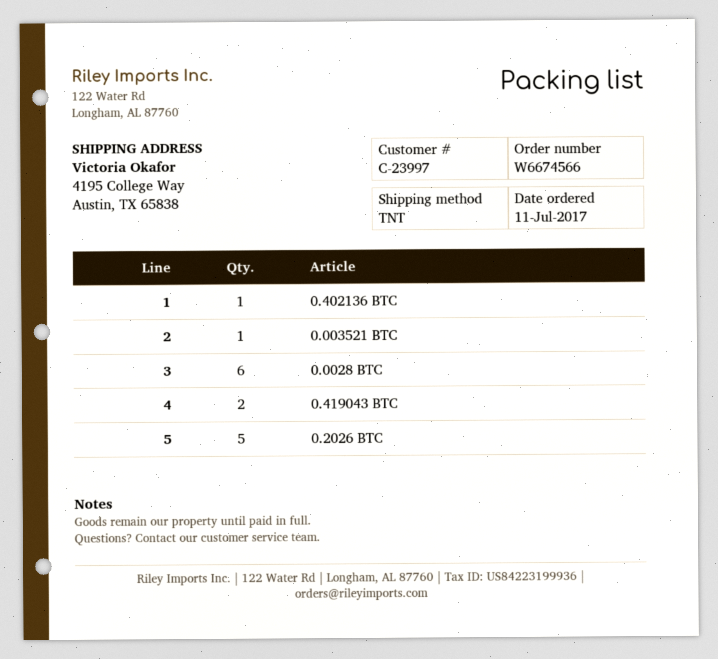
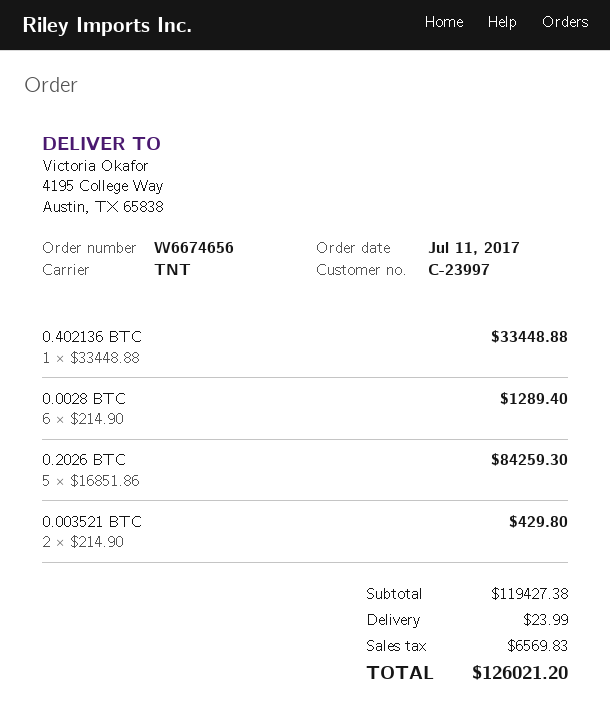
order number: W6674566 -> W6674656
0.003521 BTC: 1 -> 2
0.419043 BTC: 2 -> none

